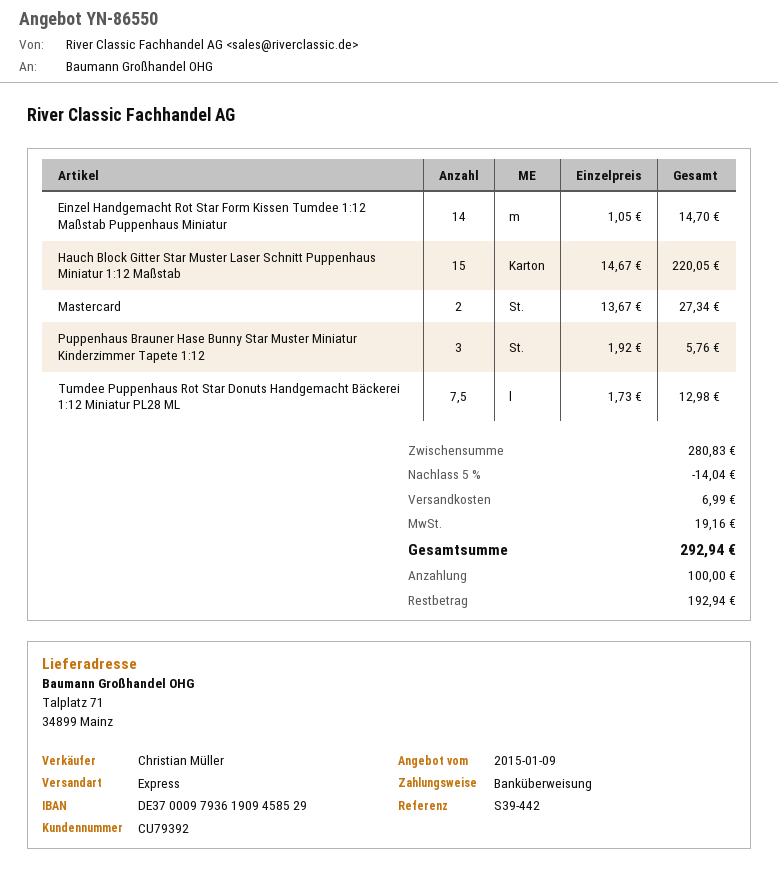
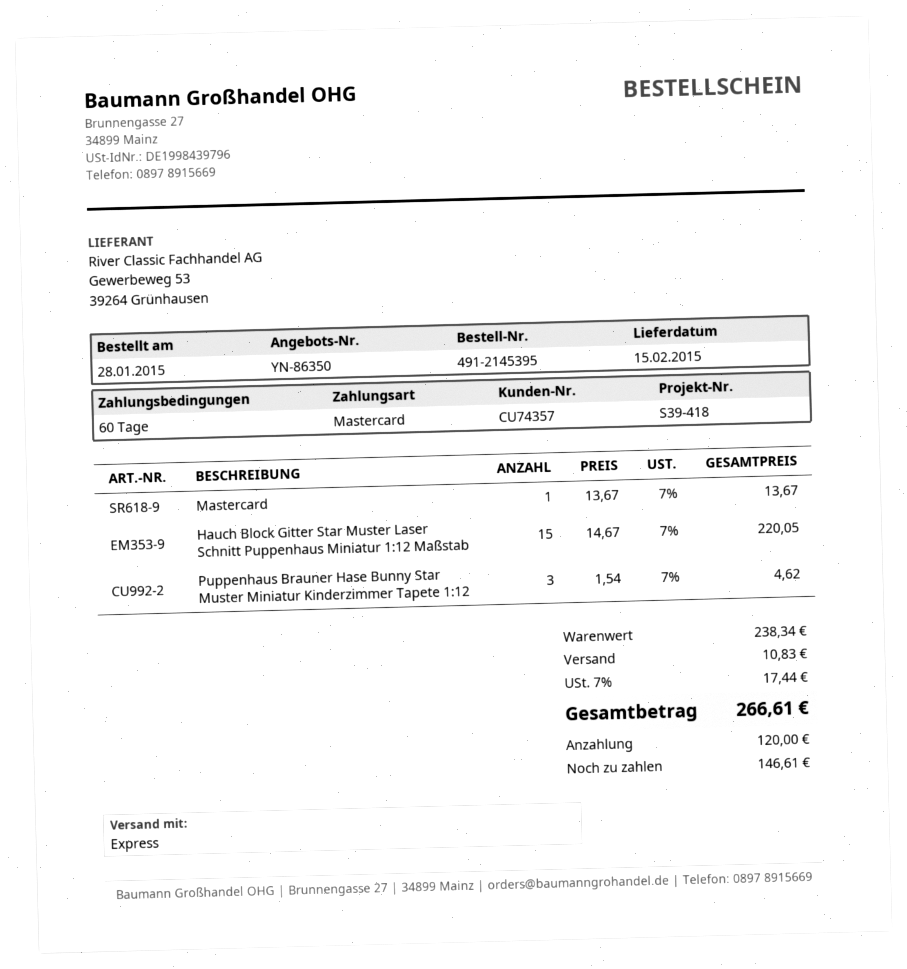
quote number: YN-86550 -> YN-86350
customer number: CU79392 -> CU74357
reference: S39-442 -> S39-418
payment method: bank transfer -> Mastercard
Einzel Handgemacht Rot Star Form Kissen Tumdee 1:12 Maßstab Puppenhaus Miniatur: 14 x 1.05 = 14.70 -> none
Mastercard: 2 x 13.67 = 27.34 -> 1 x 13.67 = 13.67
Puppenhaus Brauner Hase Bunny Star Muster Miniatur Kinderzimmer Tapete 1:12: 3 x 1.92 = 5.76 -> 3 x 1.54 = 4.62
Tumdee Puppenhaus Rot Star Donuts Handgemacht Bäckerei 1:12 Miniatur PL28 ML: 7.5 x 1.73 = 12.98 -> none
subtotal: 280.83 -> 238.34
discount: 5% = 14.04 -> none
shipping: 6.99 -> 10.83
tax: 19.16 -> 17.44
total: 292.94 -> 266.61
deposit: 100.00 -> 120.00
balance: 192.94 -> 146.61

